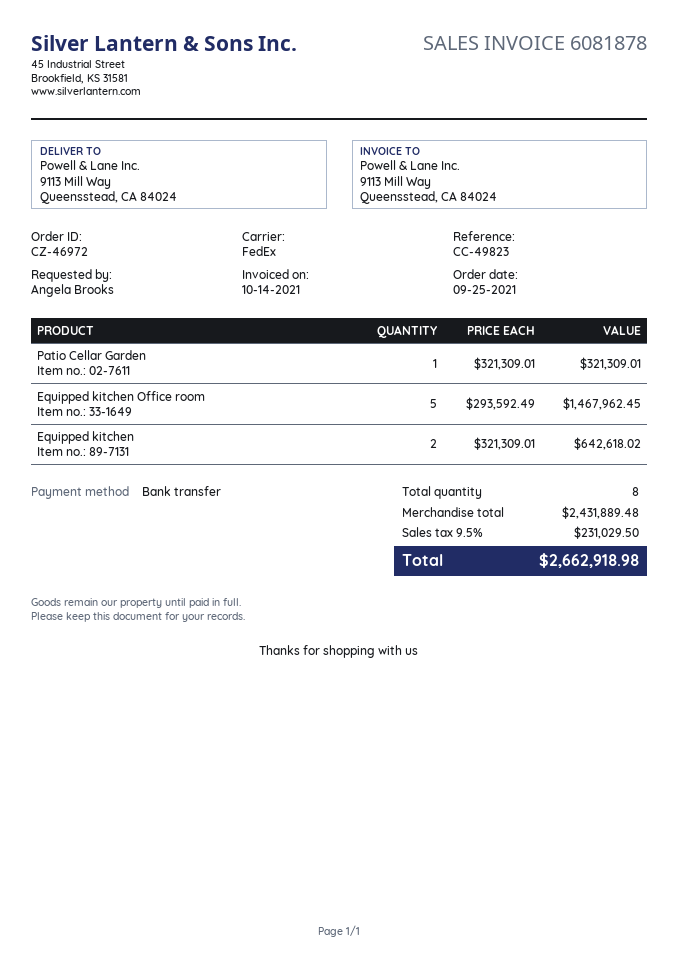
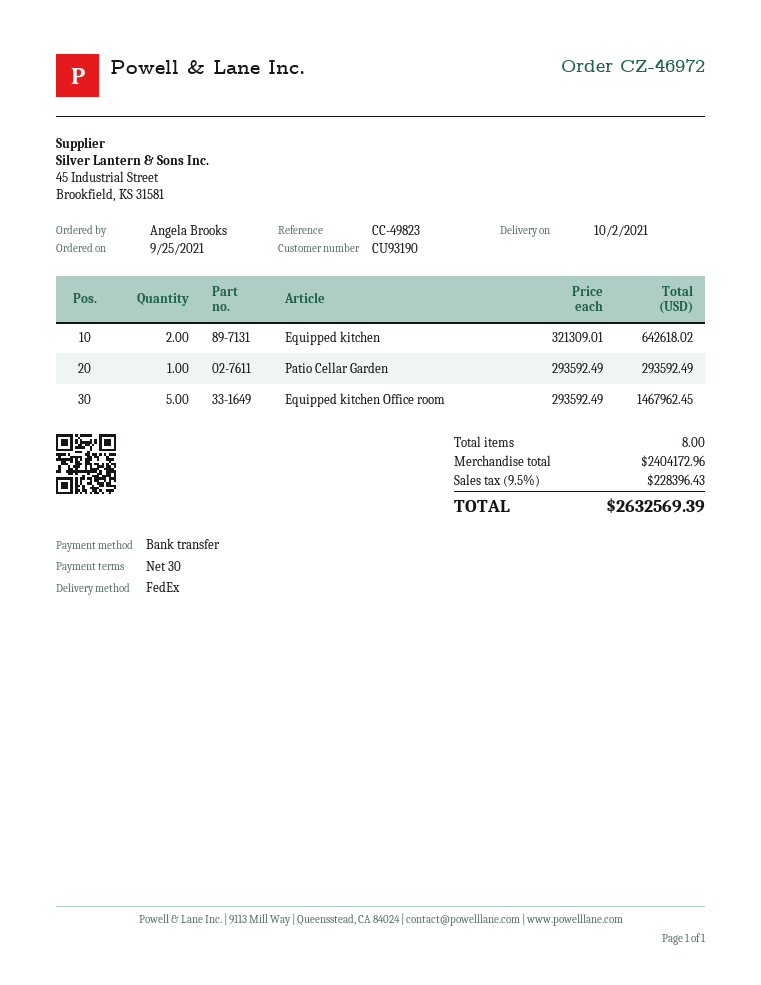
Patio Cellar Garden: 1 x 321309.01 = 321309.01 -> 1 x 293592.49 = 293592.49
subtotal: 2431889.48 -> 2404172.96
tax: 9.5% = 231029.50 -> 9.5% = 228396.43
total: 2662918.98 -> 2632569.39

